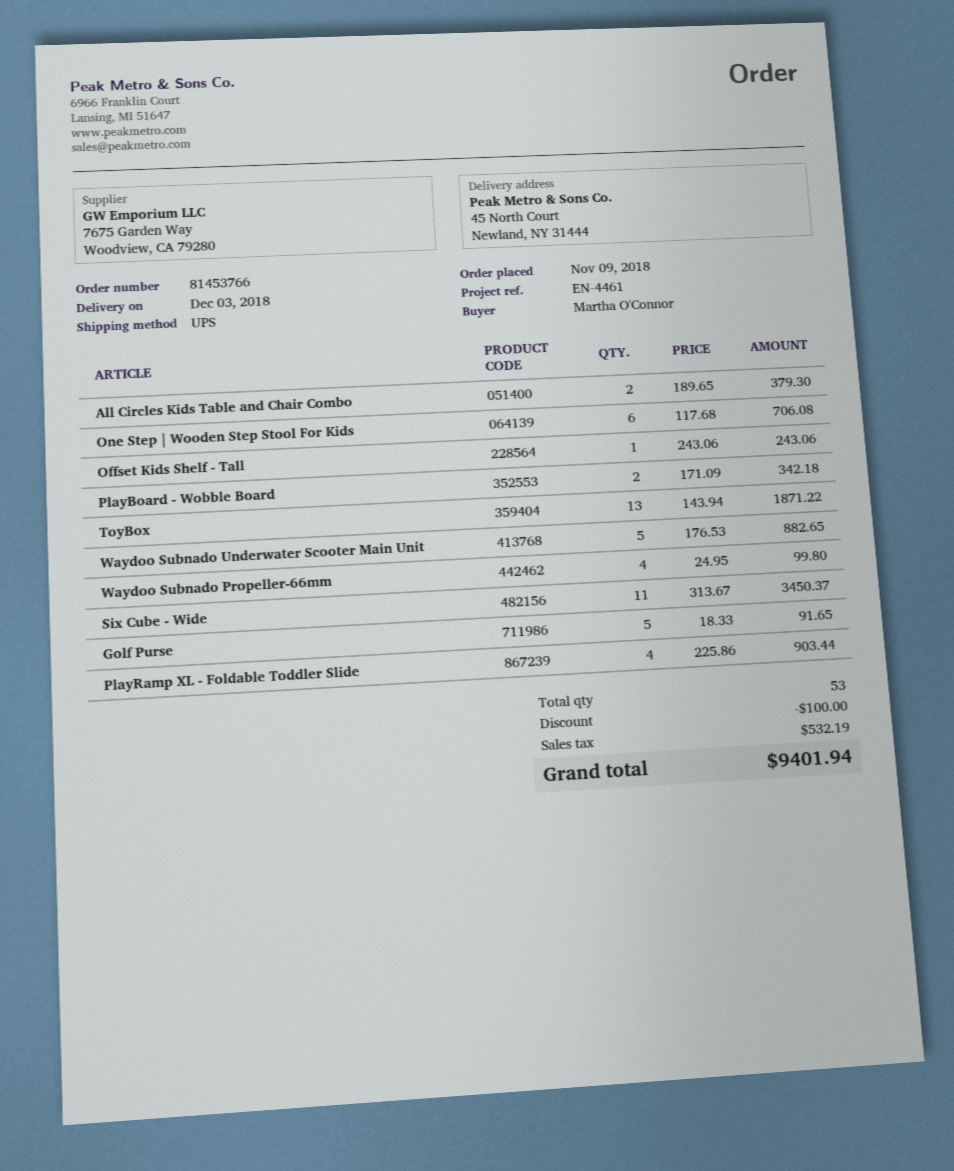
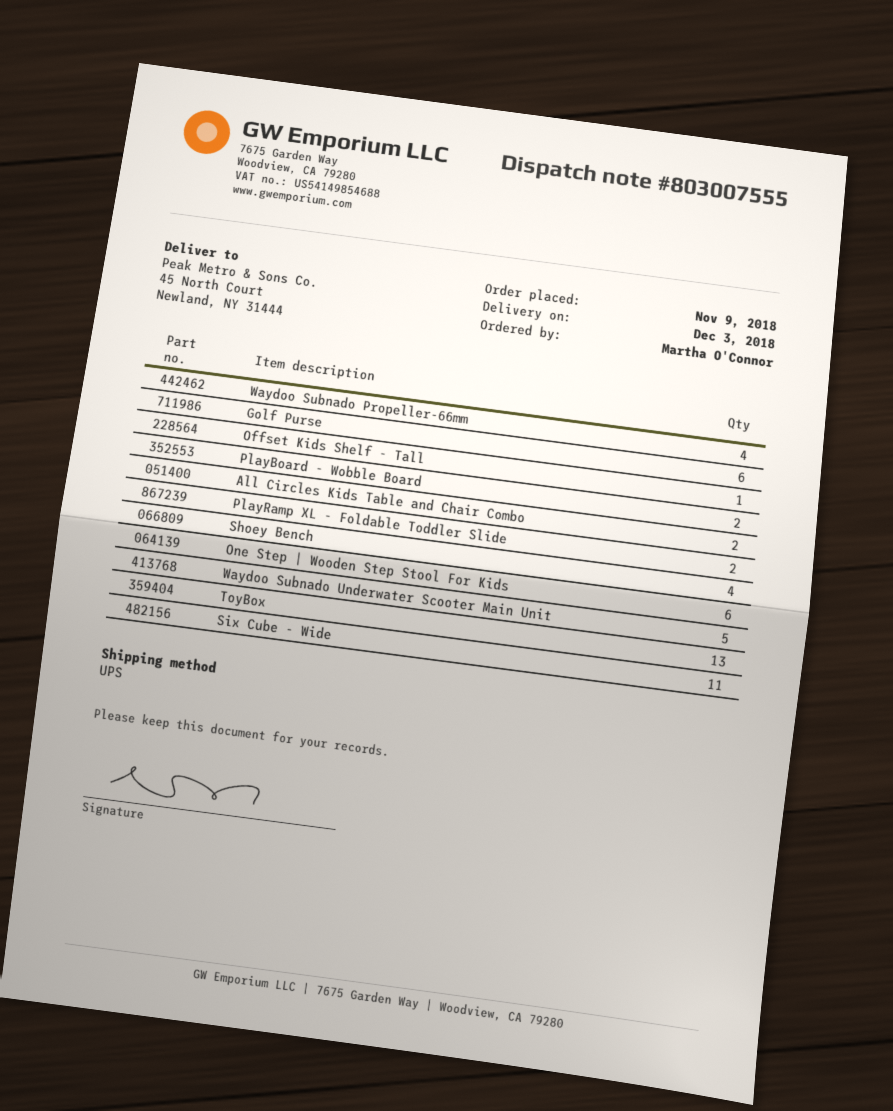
Golf Purse: 5 -> 6
PlayRamp XL - Foldable Toddler Slide: 4 -> 2
Shoey Bench: none -> 4

